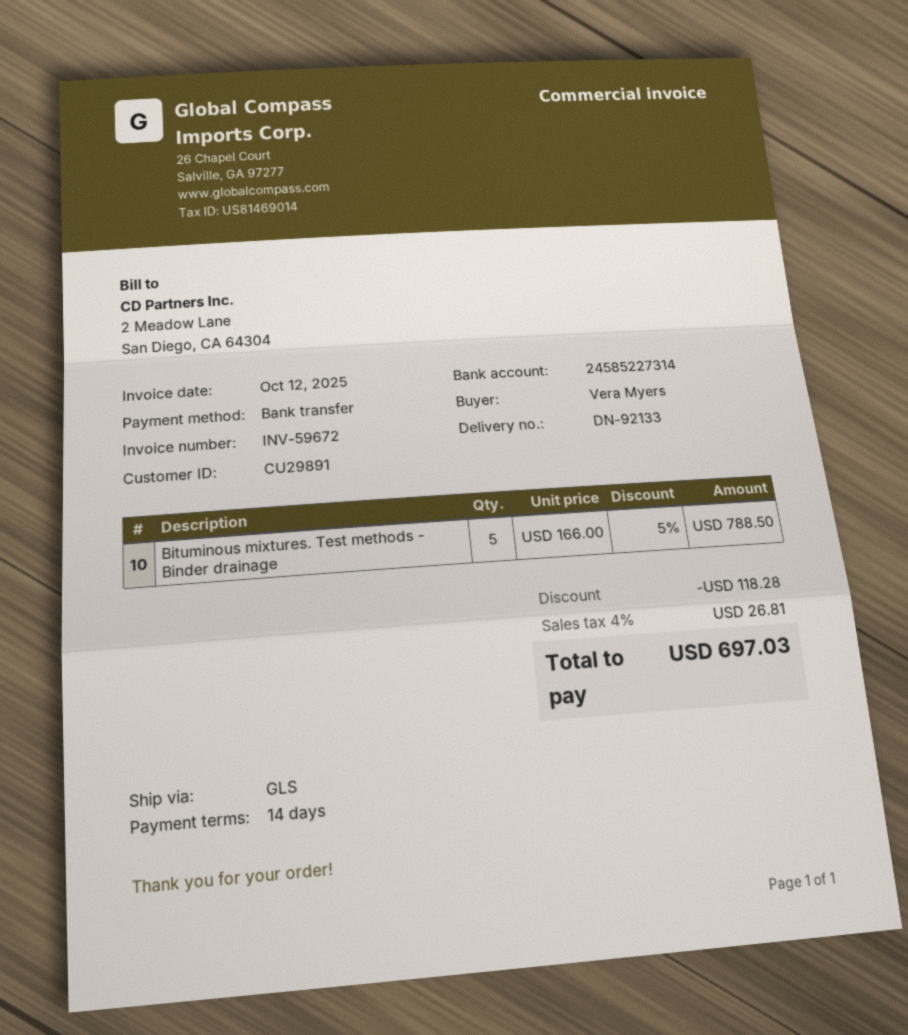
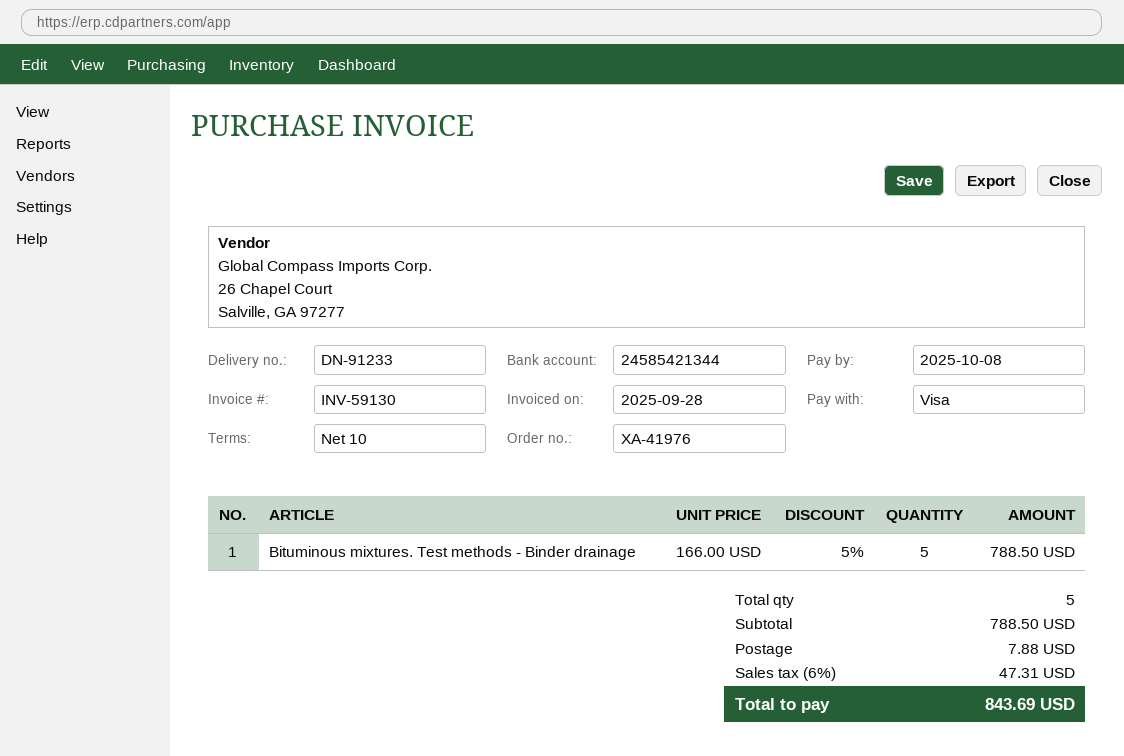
delivery note number: DN-92133 -> DN-91233
invoice number: INV-59672 -> INV-59130
invoice date: 2025-10-12 -> 2025-09-28
payment terms: 14 days -> 10 days
payment method: bank transfer -> Visa
bank account: 24585227314 -> 24585421344
discount: 118.28 -> none
shipping: none -> 7.88
tax: 4% = 26.81 -> 6% = 47.31
total: 697.03 -> 843.69

